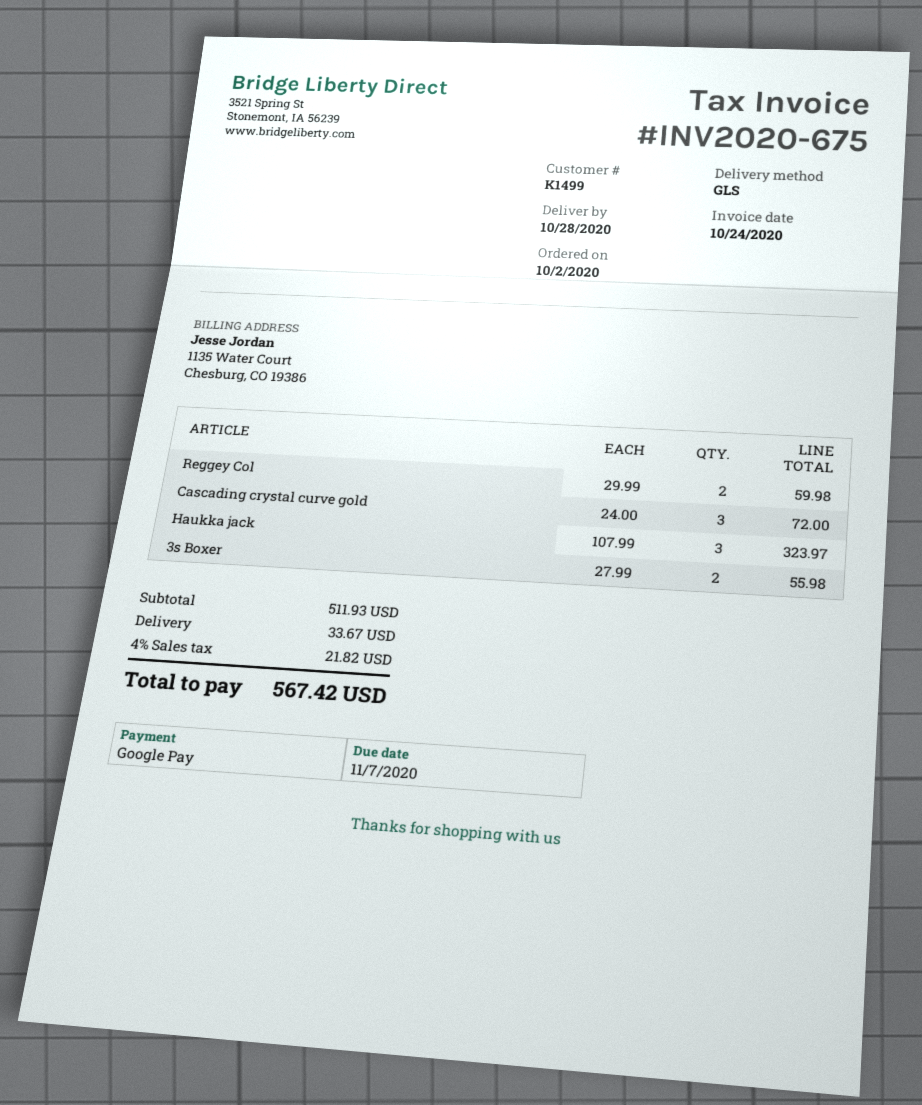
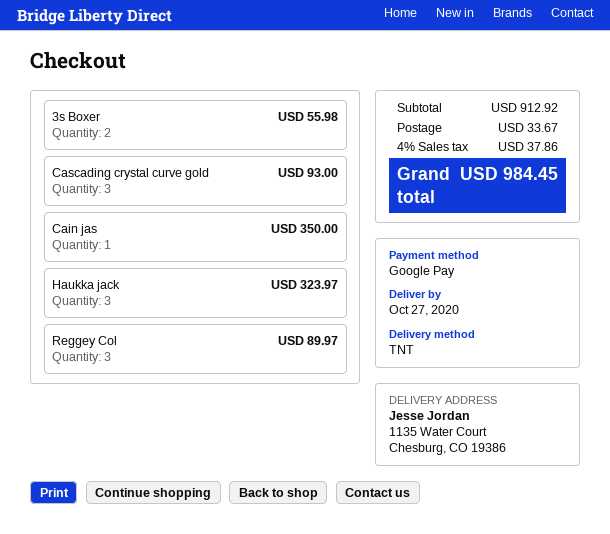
delivery date: 2020-10-28 -> 2020-10-27
shipping method: GLS -> TNT
Reggey Col: 2 for 59.98 -> 3 for 89.97
Cascading crystal curve gold: 3 for 72.00 -> 3 for 93.00
Cain jas: none -> 1 for 350.00
subtotal: 511.93 -> 912.92
tax: 4% = 21.82 -> 4% = 37.86
total: 567.42 -> 984.45

